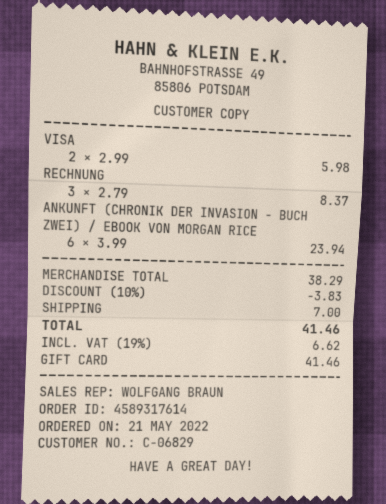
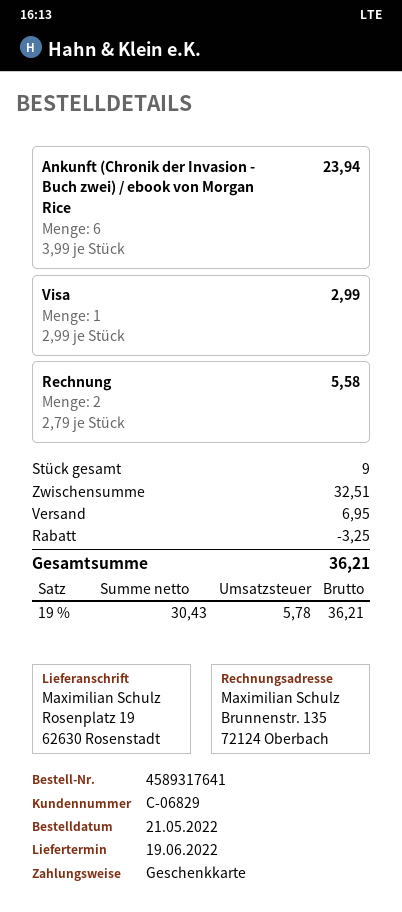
order number: 4589317614 -> 4589317641
VISA: 2 x 2.99 = 5.98 -> 1 x 2.99 = 2.99
RECHNUNG: 3 x 2.79 = 8.37 -> 2 x 2.79 = 5.58
subtotal: 38.29 -> 32.51
discount: 3.83 -> 3.25
shipping: 7.00 -> 6.95
tax: 19% = 6.62 -> 19% = 5.78
total: 41.46 -> 36.21

